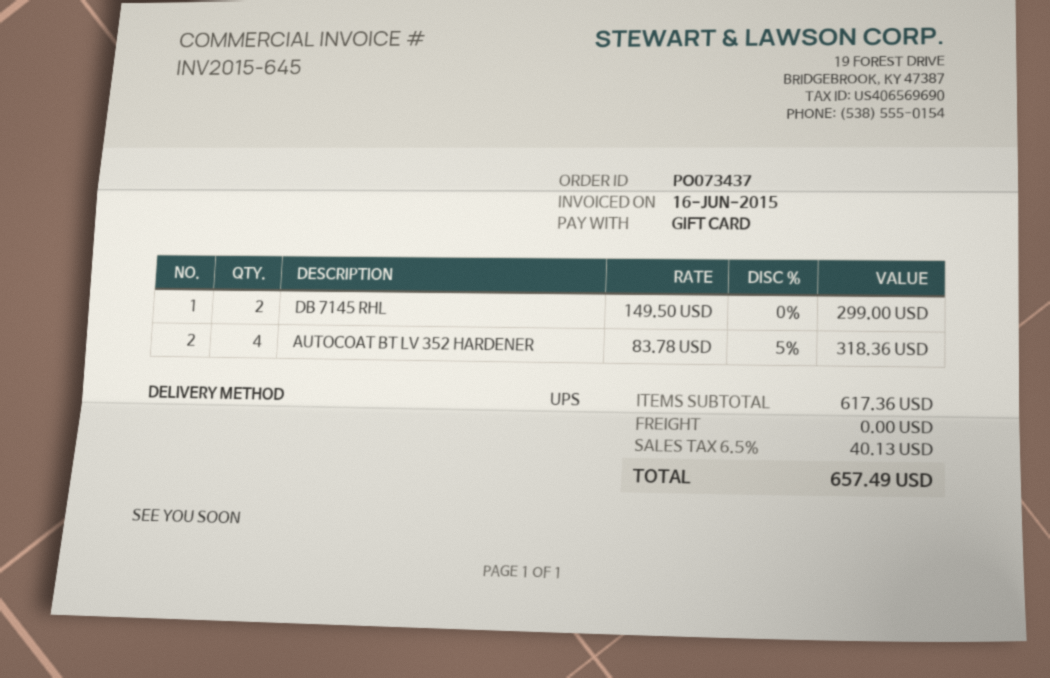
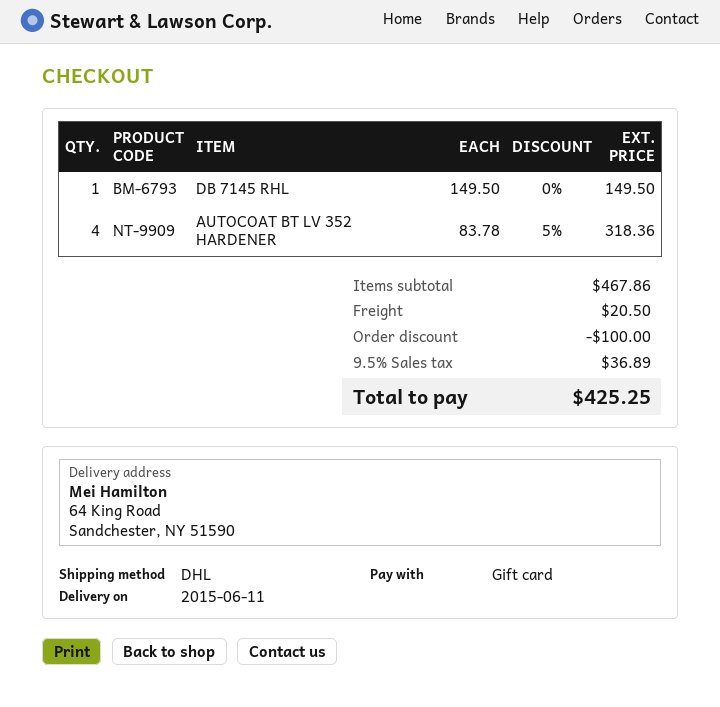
shipping method: UPS -> DHL
DB 7145 RHL: 2 x 149.50 = 299.00 -> 1 x 149.50 = 149.50
subtotal: 617.36 -> 467.86
discount: none -> 100.00
shipping: 0.00 -> 20.50
tax: 6.5% = 40.13 -> 9.5% = 36.89
total: 657.49 -> 425.25

